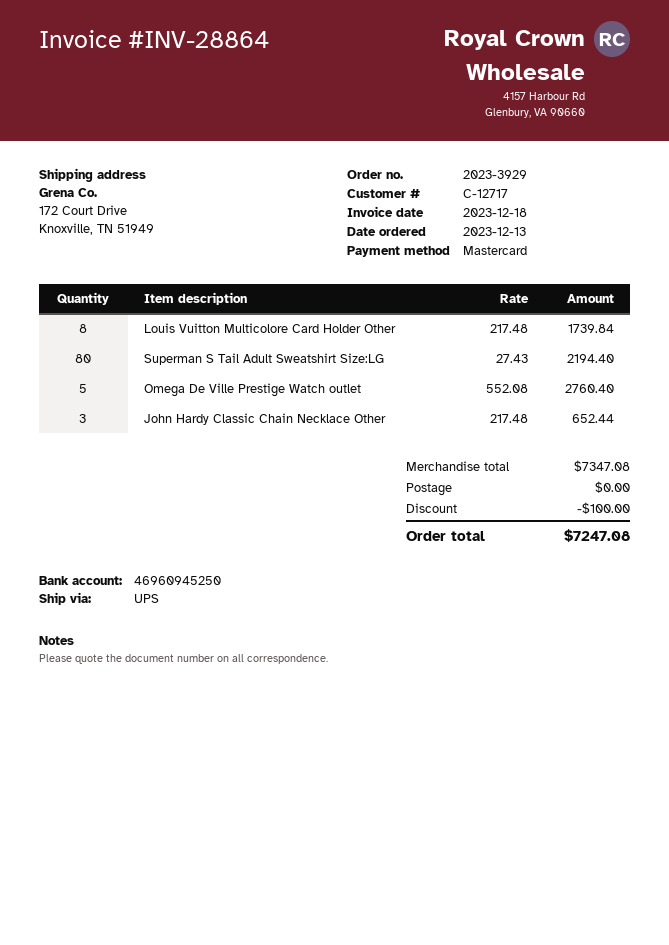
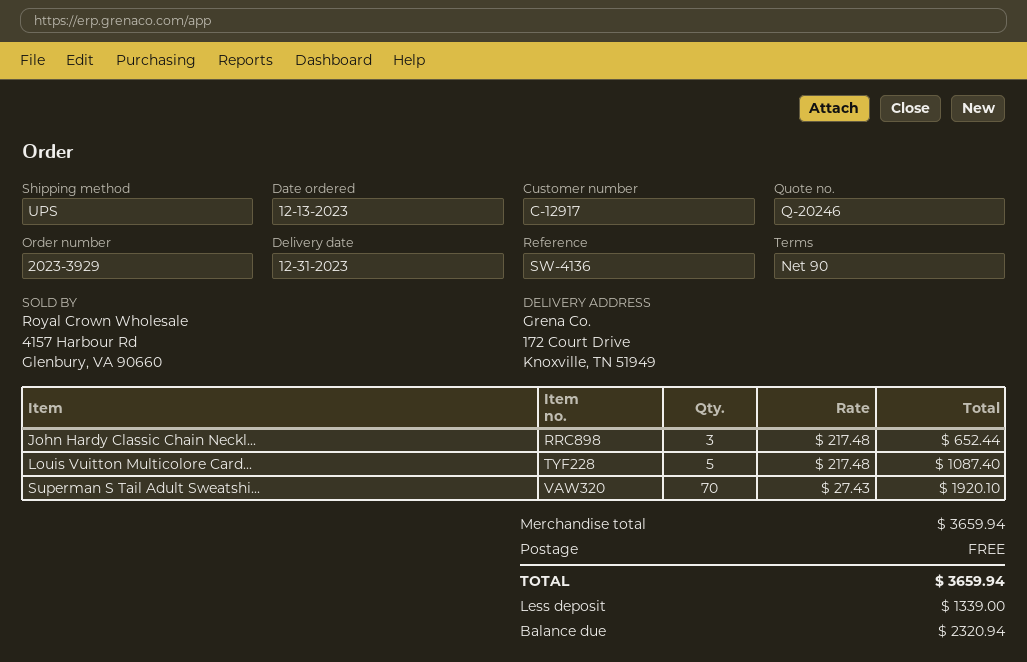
customer number: C-12717 -> C-12917
Louis Vuitton Multicolore Card Holder Other: 8 x 217.48 = 1739.84 -> 5 x 217.48 = 1087.40
Superman S Tail Adult Sweatshirt Size:LG: 80 x 27.43 = 2194.40 -> 70 x 27.43 = 1920.10
Omega De Ville Prestige Watch outlet: 5 x 552.08 = 2760.40 -> none
subtotal: 7347.08 -> 3659.94
discount: 100.00 -> none
total: 7247.08 -> 3659.94

